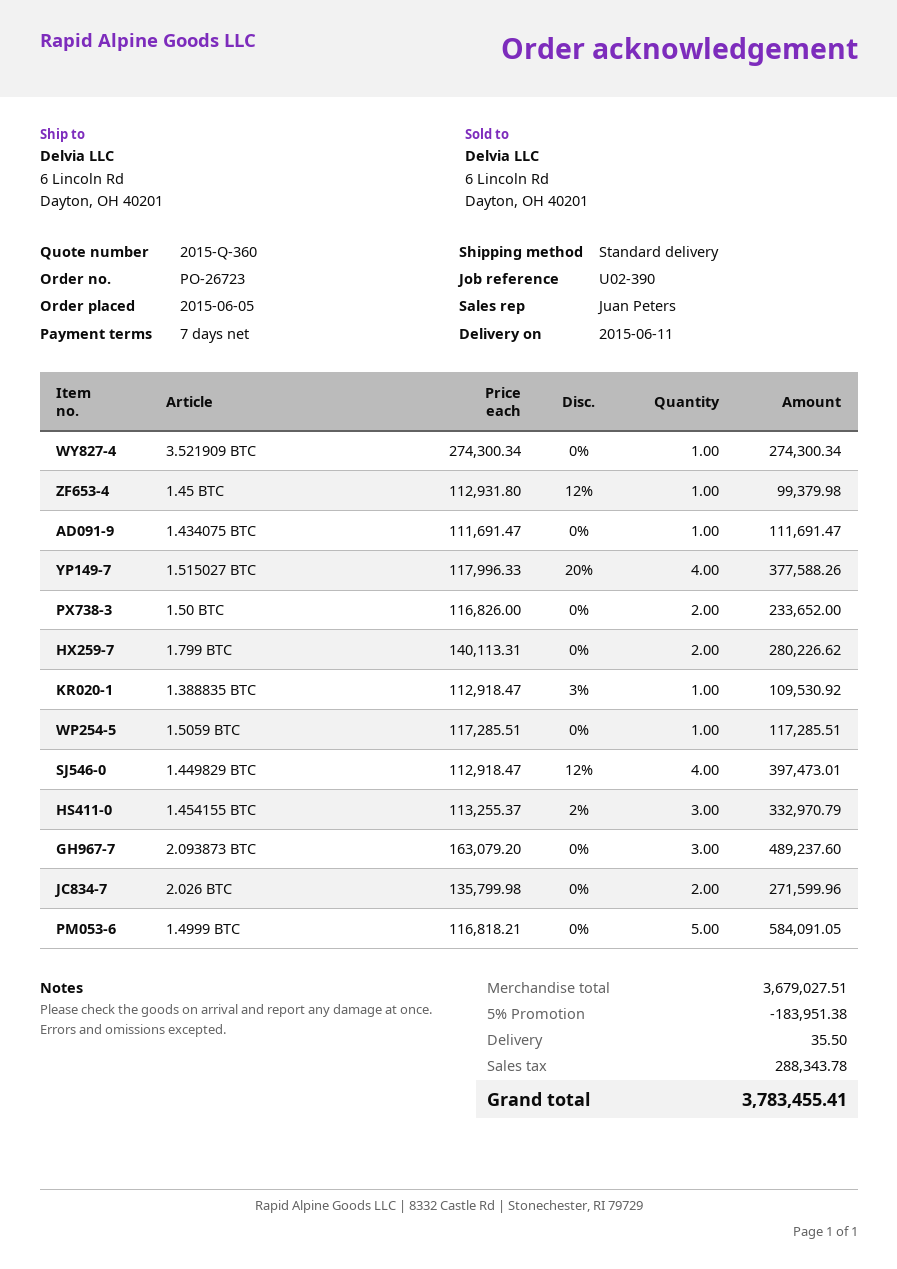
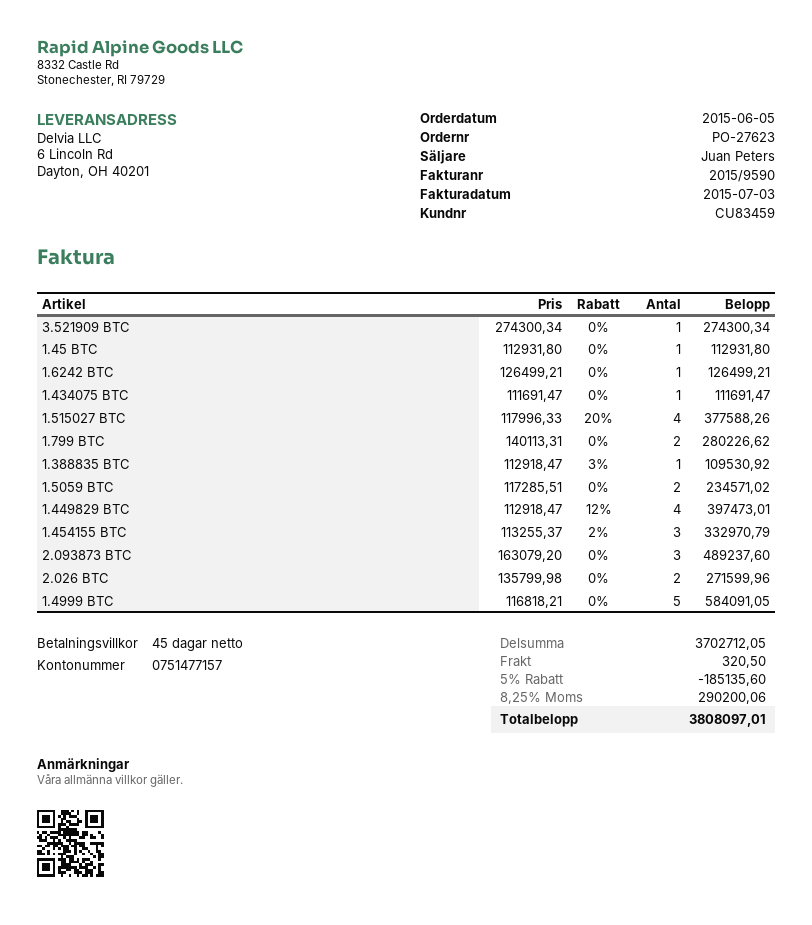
order number: PO-26723 -> PO-27623
payment terms: 7 days -> 45 days
1.45 BTC: 1 x 112931.80 - 12% = 99379.98 -> 1 x 112931.80 = 112931.80
1.50 BTC: 2 x 116826.00 = 233652.00 -> none
1.5059 BTC: 1 x 117285.51 = 117285.51 -> 2 x 117285.51 = 234571.02
1.6242 BTC: none -> 1 x 126499.21 = 126499.21
subtotal: 3679027.51 -> 3702712.05
discount: 5% = 183951.38 -> 5% = 185135.60
shipping: 35.50 -> 320.50
tax: 288343.78 -> 290200.06
total: 3783455.41 -> 3808097.01

